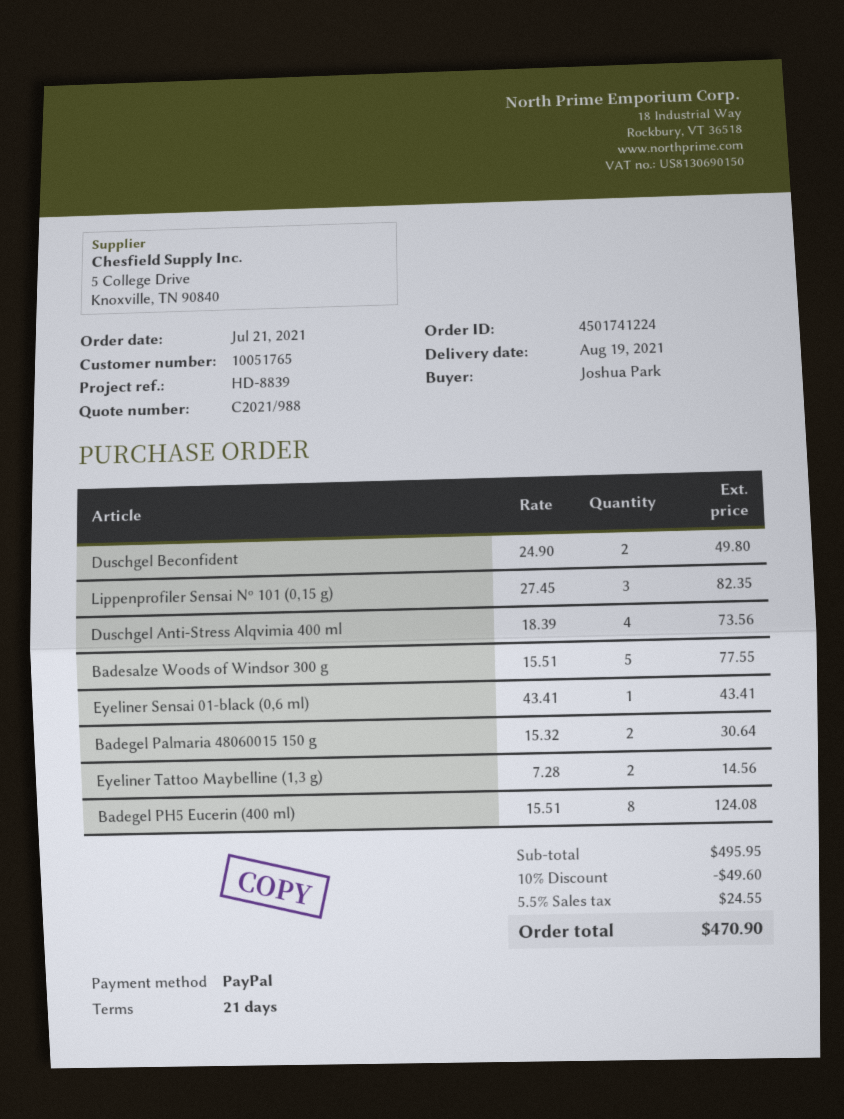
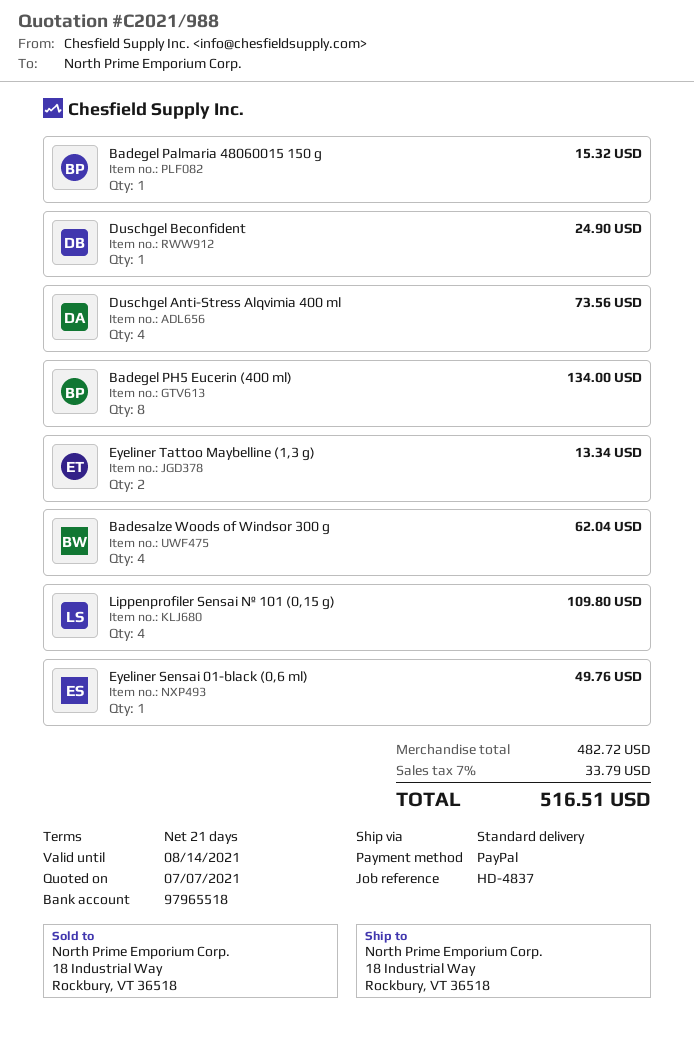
reference: HD-8839 -> HD-4837
Duschgel Beconfident: 2 for 49.80 -> 1 for 24.90
Lippenprofiler Sensai Nº 101 (0,15 g): 3 for 82.35 -> 4 for 109.80
Badesalze Woods of Windsor 300 g: 5 for 77.55 -> 4 for 62.04
Eyeliner Sensai 01-black (0,6 ml): 1 for 43.41 -> 1 for 49.76
Badegel Palmaria 48060015 150 g: 2 for 30.64 -> 1 for 15.32
Eyeliner Tattoo Maybelline (1,3 g): 2 for 14.56 -> 2 for 13.34
Badegel PH5 Eucerin (400 ml): 8 for 124.08 -> 8 for 134.00
subtotal: 495.95 -> 482.72
discount: 10% = 49.60 -> none
tax: 5.5% = 24.55 -> 7% = 33.79
total: 470.90 -> 516.51

